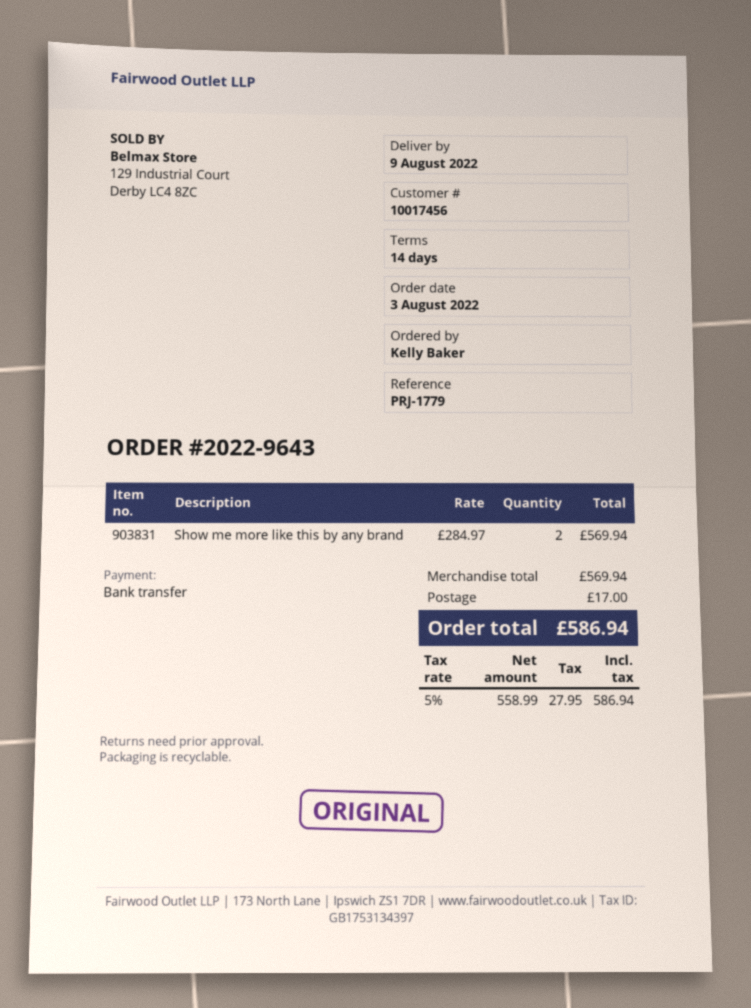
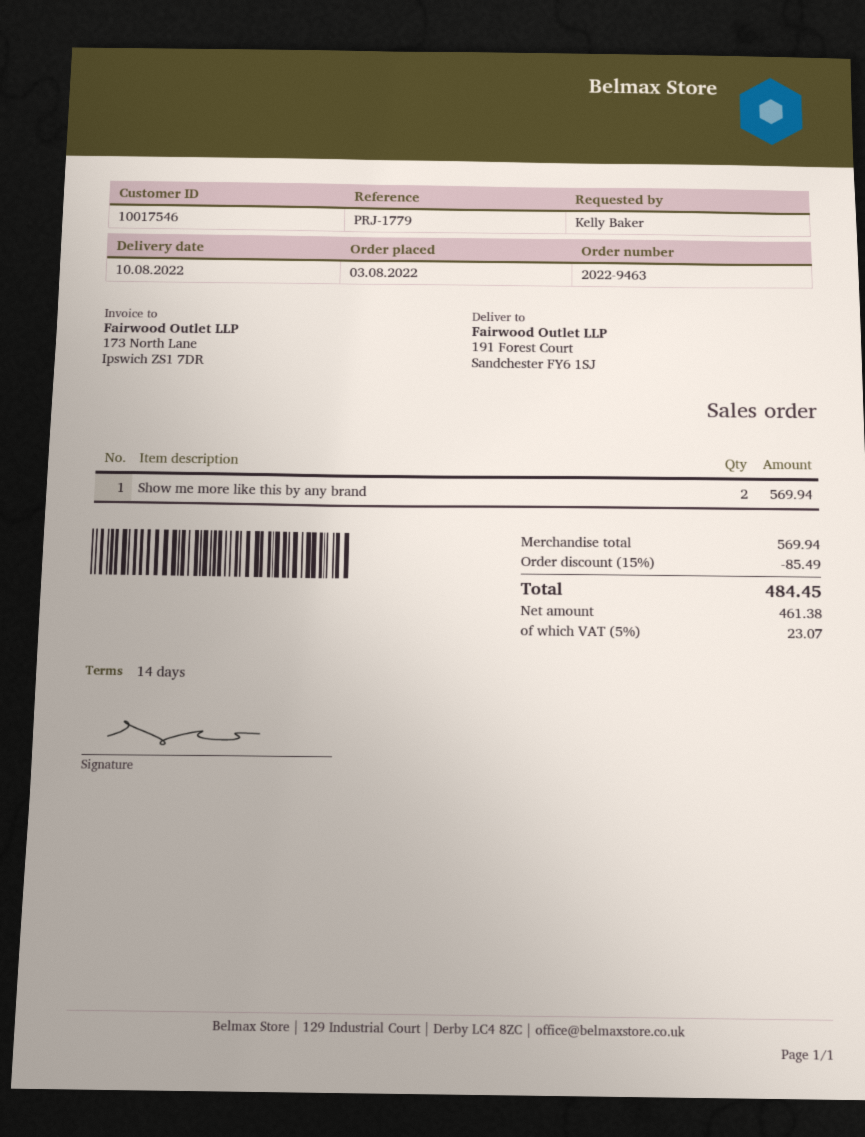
order number: 2022-9643 -> 2022-9463
delivery date: 2022-08-09 -> 2022-08-10
customer number: 10017456 -> 10017546
discount: none -> 15% = 85.49
shipping: 17.00 -> none
net: 558.99 -> 461.38
tax: 5% = 27.95 -> 5% = 23.07
total: 586.94 -> 484.45

